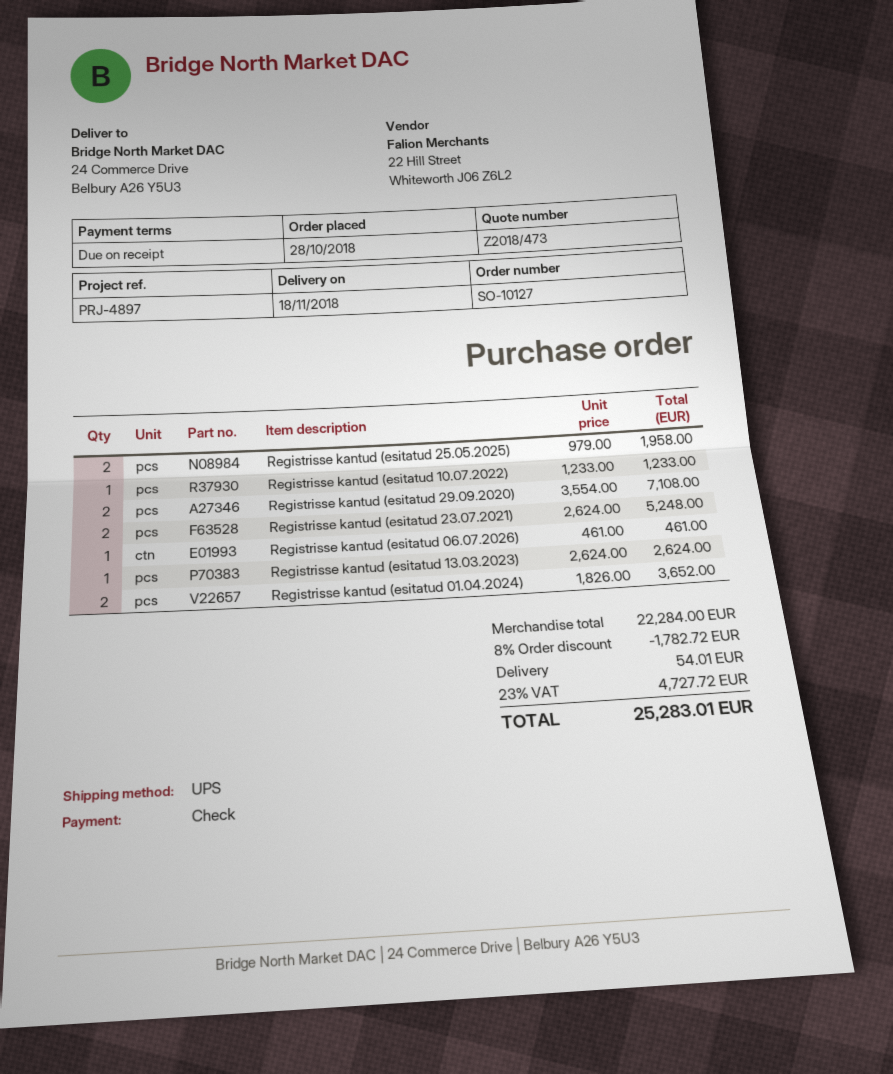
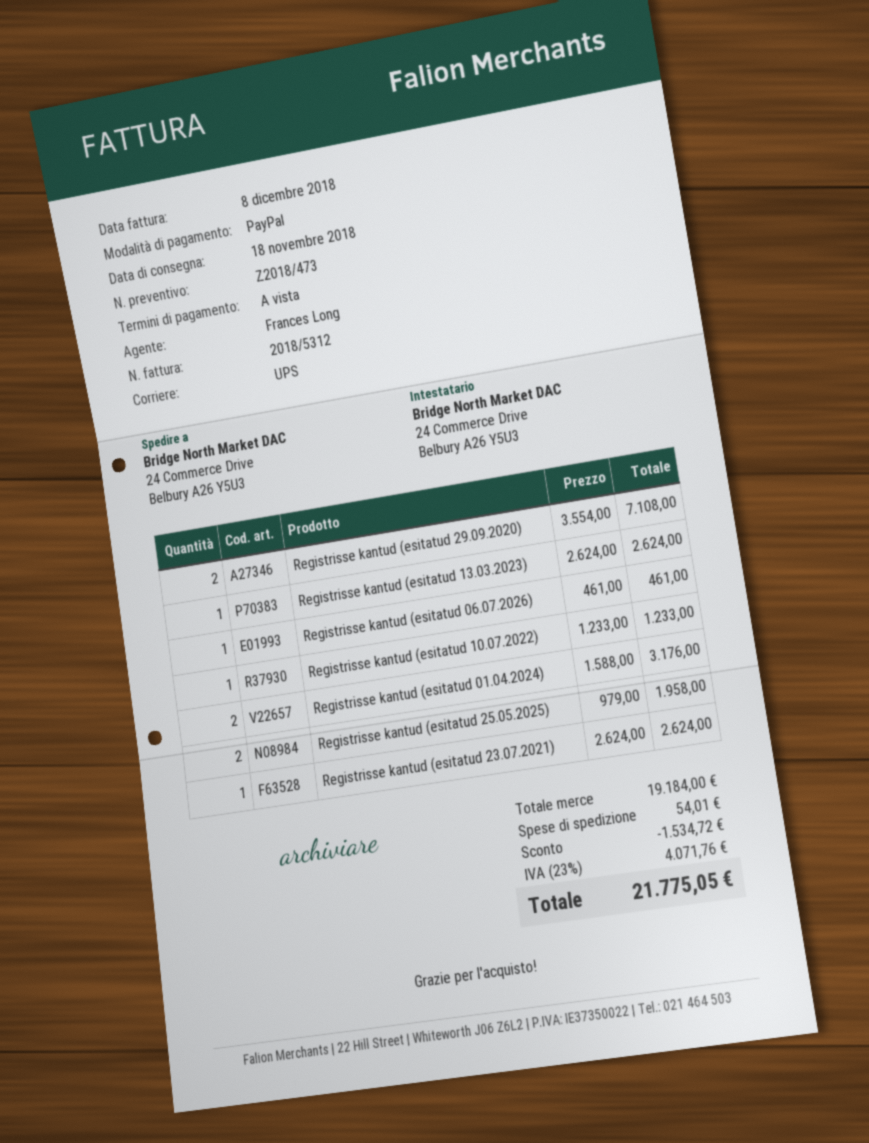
payment method: cheque -> PayPal
Registrisse kantud (esitatud 23.07.2021): 2 x 2624.00 = 5248.00 -> 1 x 2624.00 = 2624.00
Registrisse kantud (esitatud 01.04.2024): 2 x 1826.00 = 3652.00 -> 2 x 1588.00 = 3176.00
subtotal: 22284.00 -> 19184.00
discount: 1782.72 -> 1534.72
tax: 23% = 4727.72 -> 23% = 4071.76
total: 25283.01 -> 21775.05

